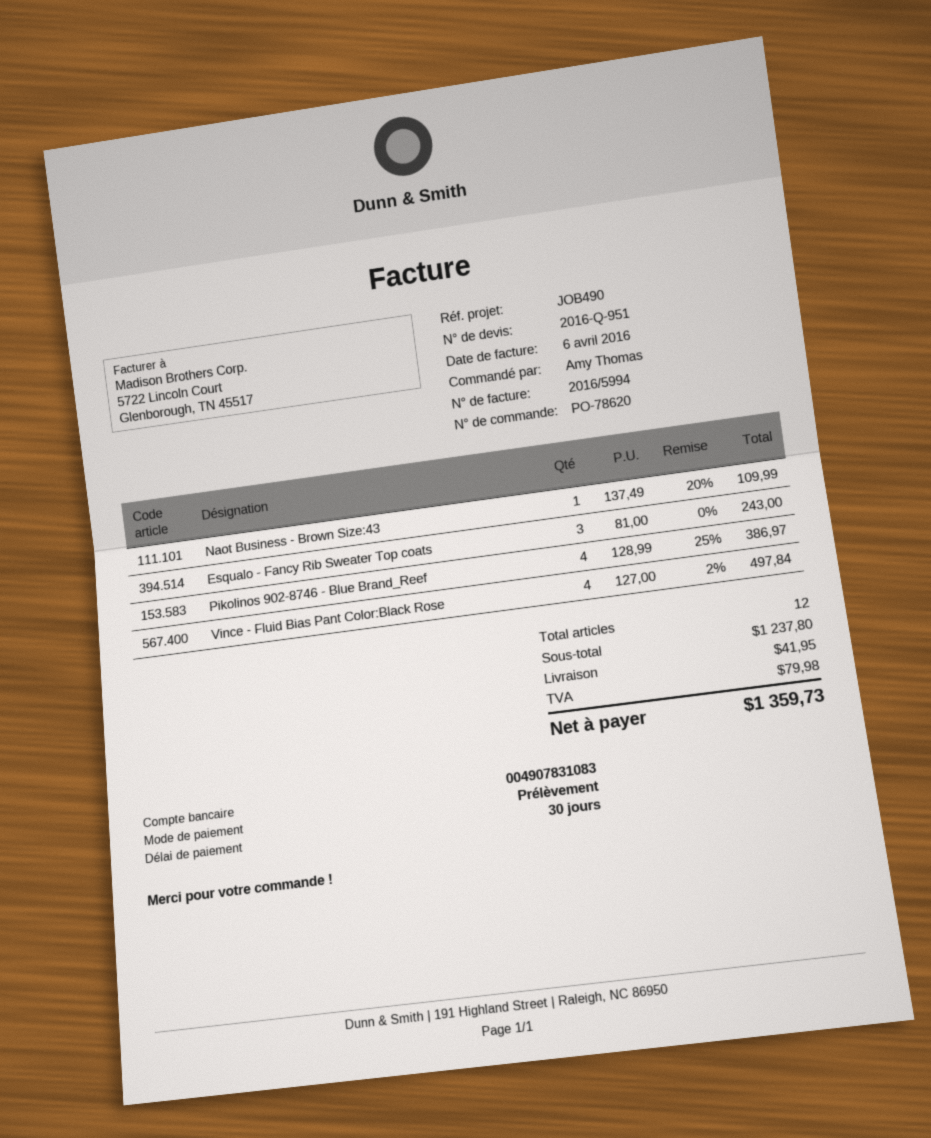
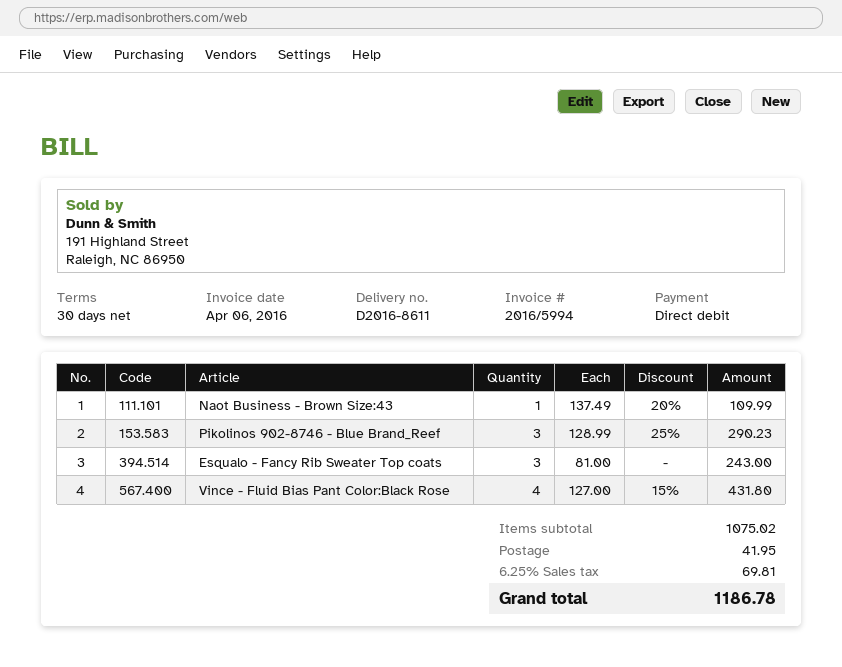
Pikolinos 902-8746 - Blue Brand_Reef: 4 x 128.99 - 25% = 386.97 -> 3 x 128.99 - 25% = 290.23
Vince - Fluid Bias Pant Color:Black Rose: 4 x 127.00 - 2% = 497.84 -> 4 x 127.00 - 15% = 431.80
subtotal: 1237.80 -> 1075.02
tax: 79.98 -> 69.81
total: 1359.73 -> 1186.78

